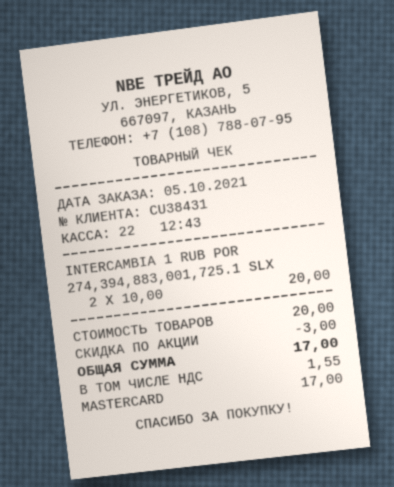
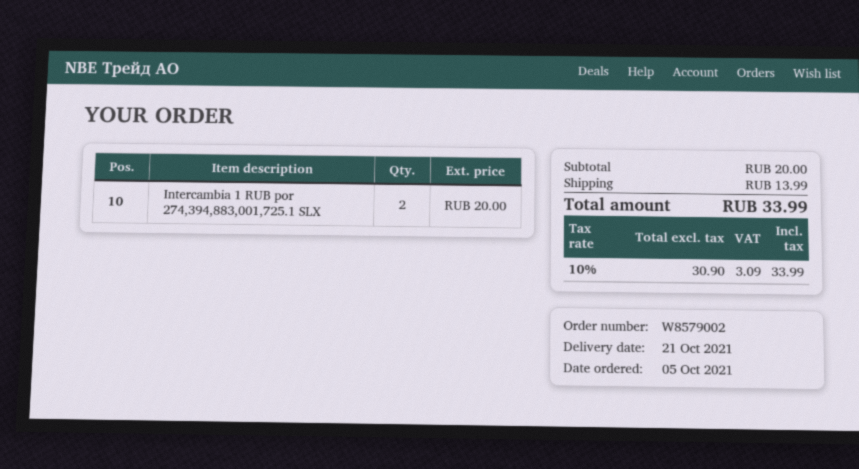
discount: 3.00 -> none
shipping: none -> 13.99
tax: 1.55 -> 3.09
total: 17.00 -> 33.99

